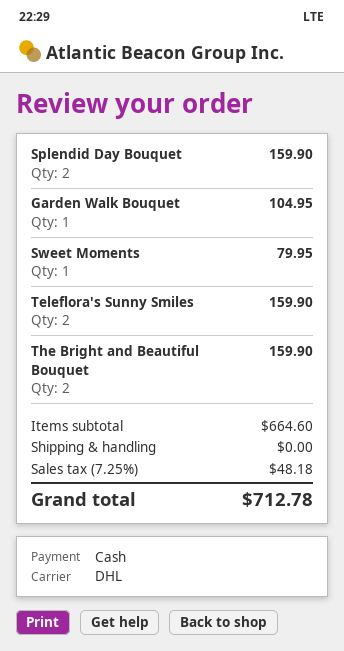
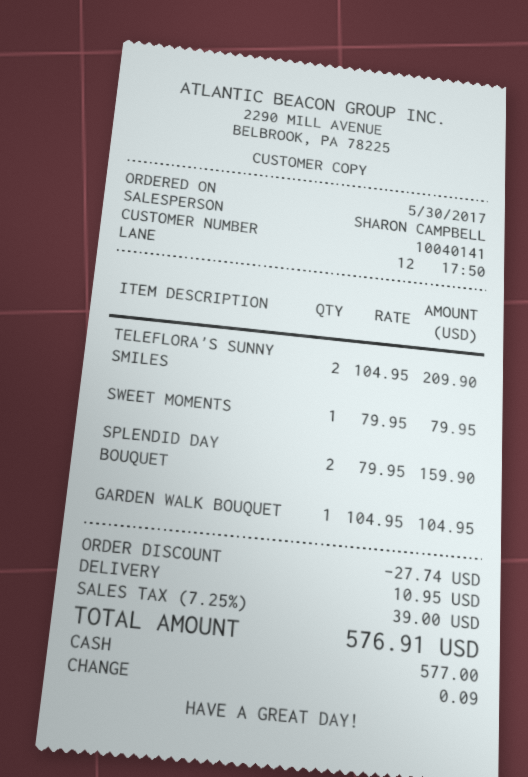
Teleflora's Sunny Smiles: 2 for 159.90 -> 2 for 209.90
The Bright and Beautiful Bouquet: 2 for 159.90 -> none
discount: none -> 27.74
shipping: 0.00 -> 10.95
tax: 7.25% = 48.18 -> 7.25% = 39.00
total: 712.78 -> 576.91

